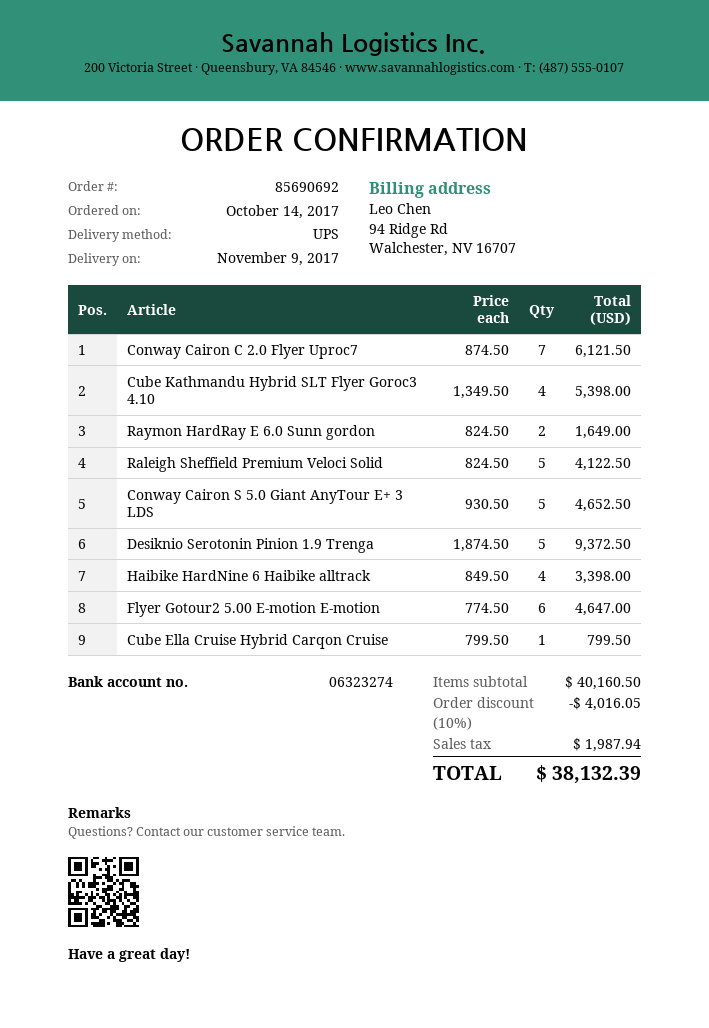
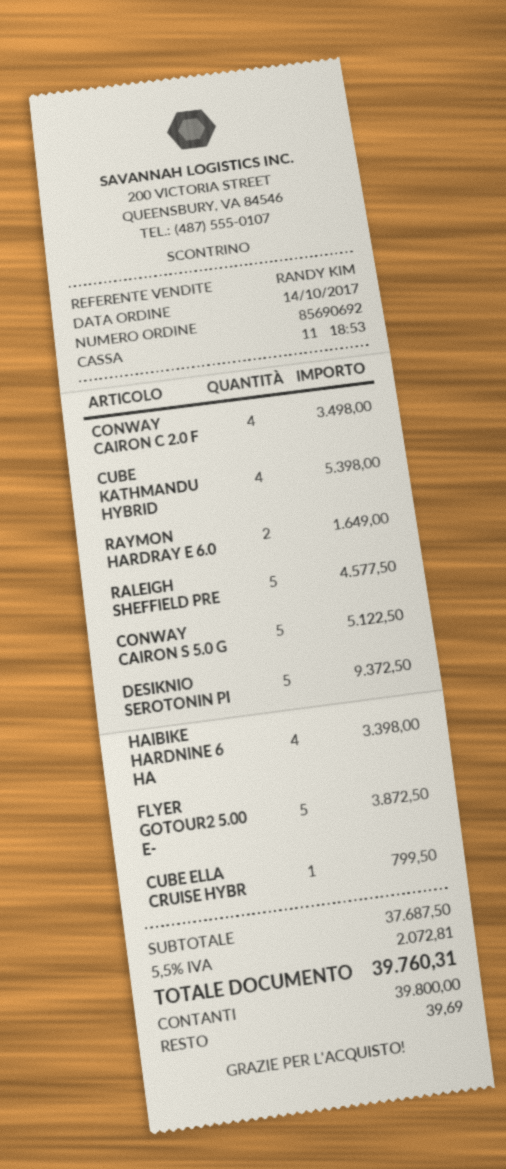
Conway Cairon C 2.0 Flyer Uproc7: 7 for 6121.50 -> 4 for 3498.00
Raleigh Sheffield Premium Veloci Solid: 5 for 4122.50 -> 5 for 4577.50
Conway Cairon S 5.0 Giant AnyTour E+ 3 LDS: 5 for 4652.50 -> 5 for 5122.50
Flyer Gotour2 5.00 E-motion E-motion: 6 for 4647.00 -> 5 for 3872.50
subtotal: 40160.50 -> 37687.50
discount: 10% = 4016.05 -> none
tax: 1987.94 -> 2072.81
total: 38132.39 -> 39760.31

